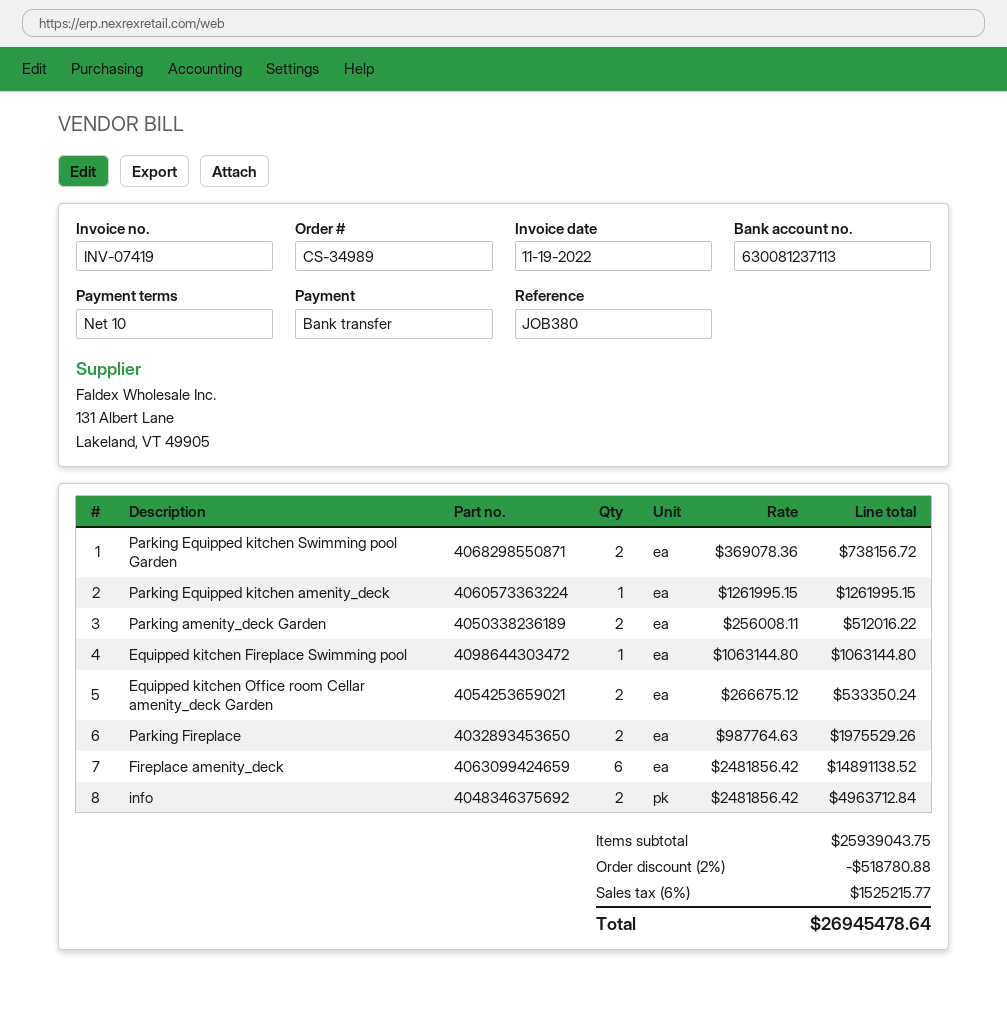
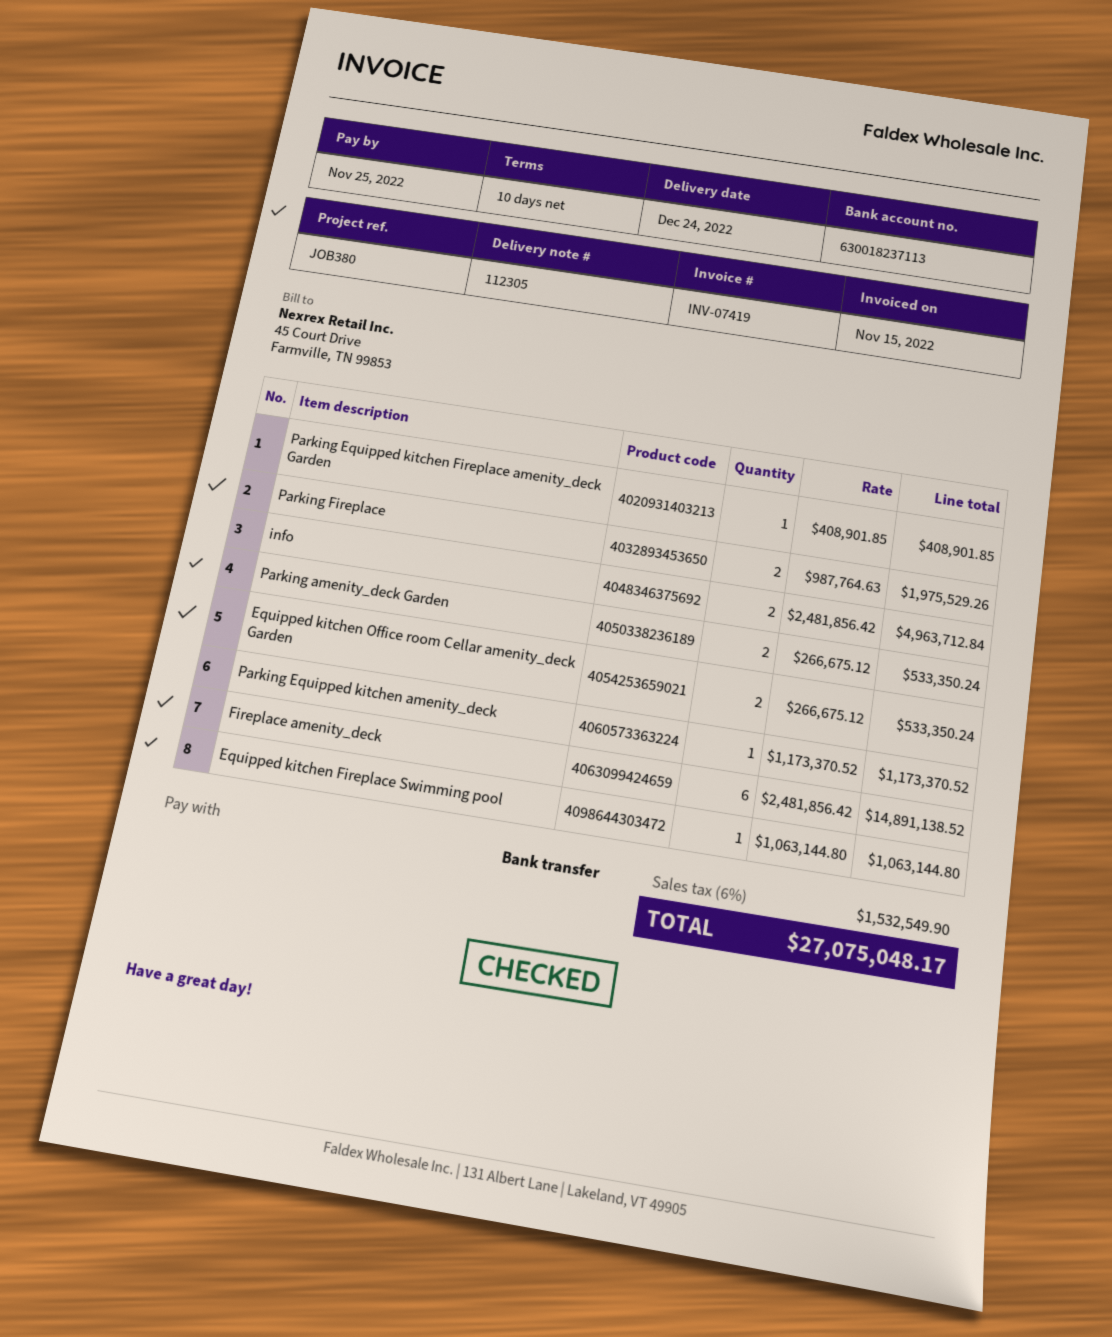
invoice date: 2022-11-19 -> 2022-11-15
bank account: 630081237113 -> 630018237113
Parking Equipped kitchen Swimming pool Garden: 2 x 369078.36 = 738156.72 -> none
Parking Equipped kitchen amenity_deck: 1 x 1261995.15 = 1261995.15 -> 1 x 1173370.52 = 1173370.52
Parking amenity_deck Garden: 2 x 256008.11 = 512016.22 -> 2 x 266675.12 = 533350.24
Parking Equipped kitchen Fireplace amenity_deck Garden: none -> 1 x 408901.85 = 408901.85
discount: 2% = 518780.88 -> none
tax: 6% = 1525215.77 -> 6% = 1532549.90
total: 26945478.64 -> 27075048.17

